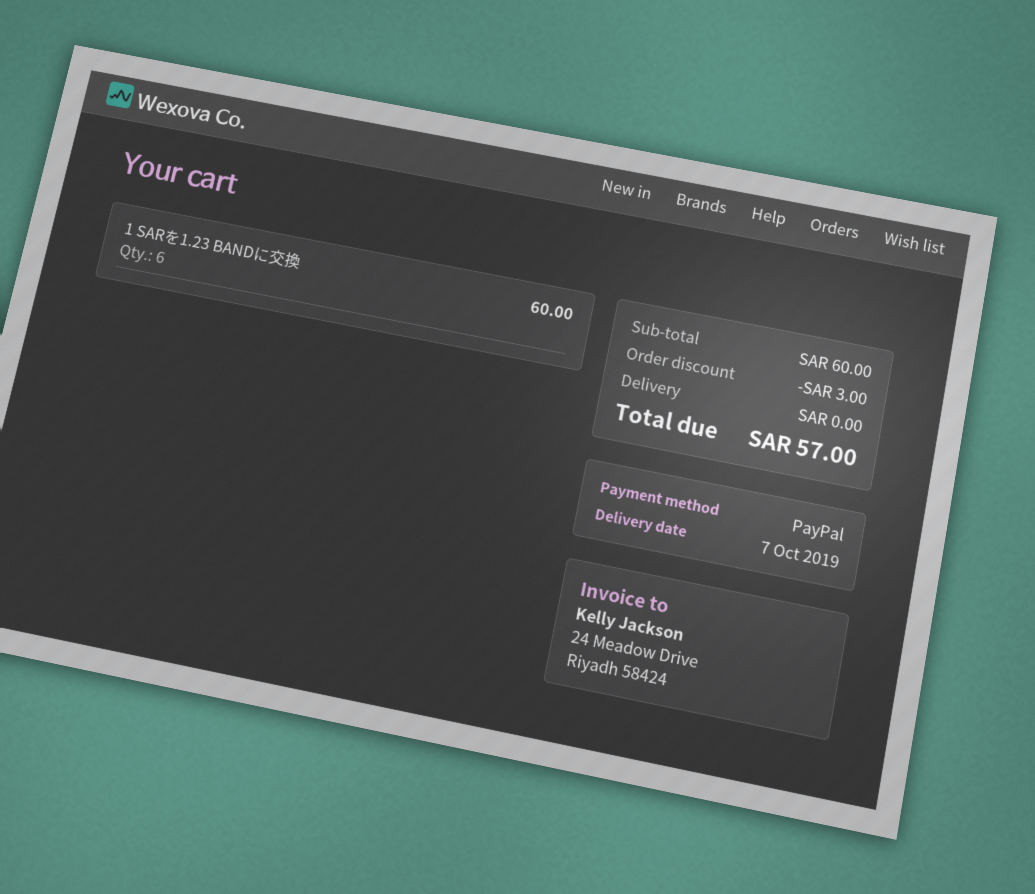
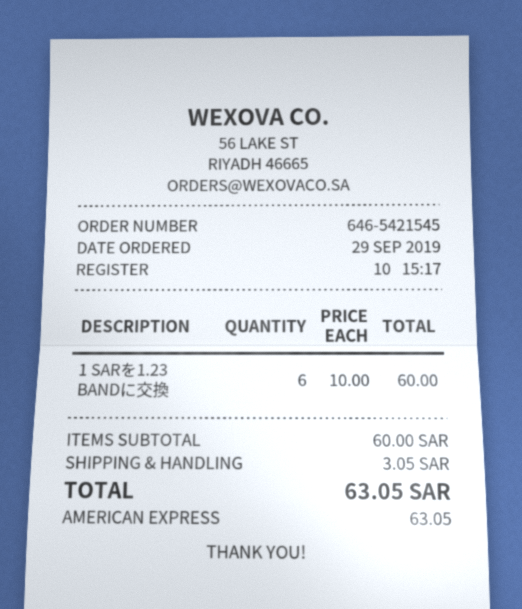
payment method: PayPal -> American Express
discount: 3.00 -> none
shipping: 0.00 -> 3.05
total: 57.00 -> 63.05

